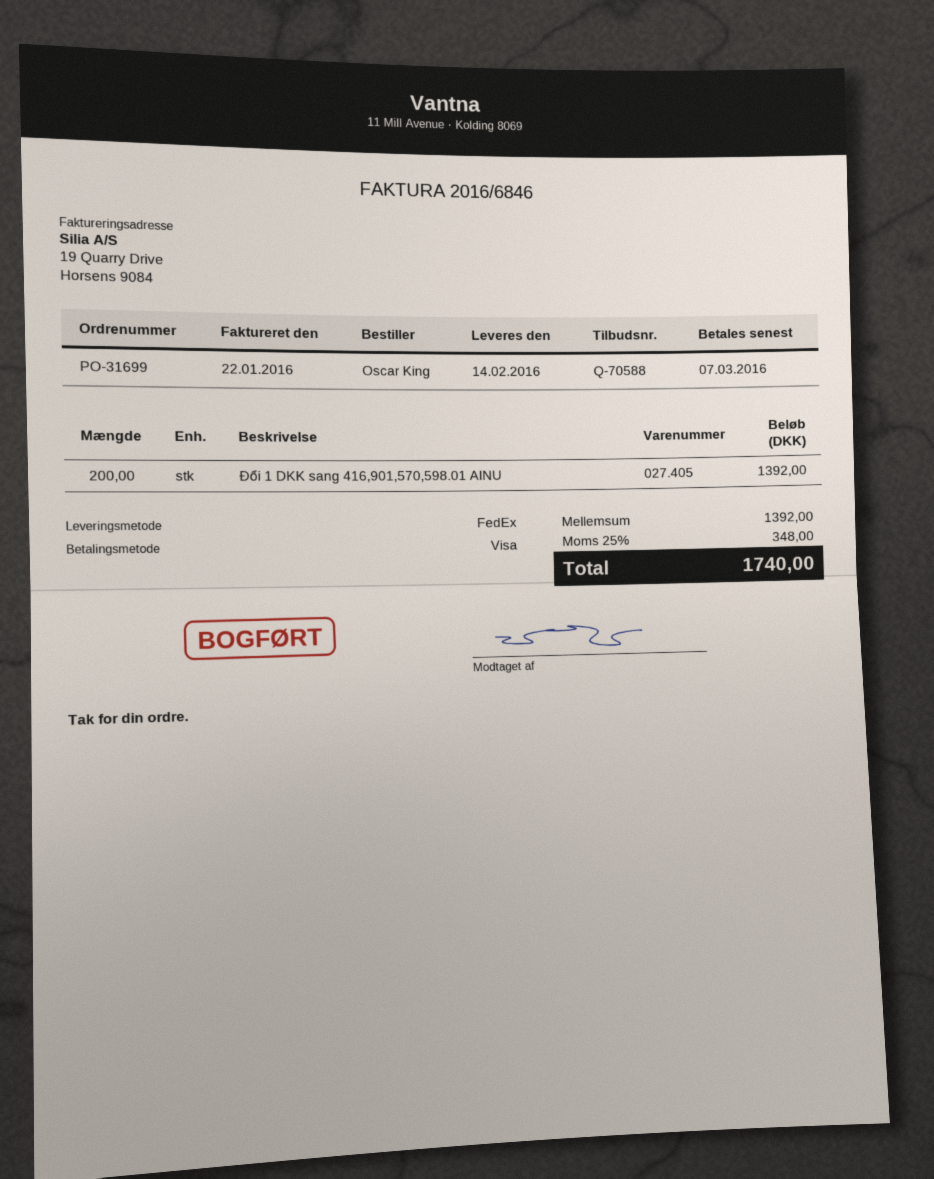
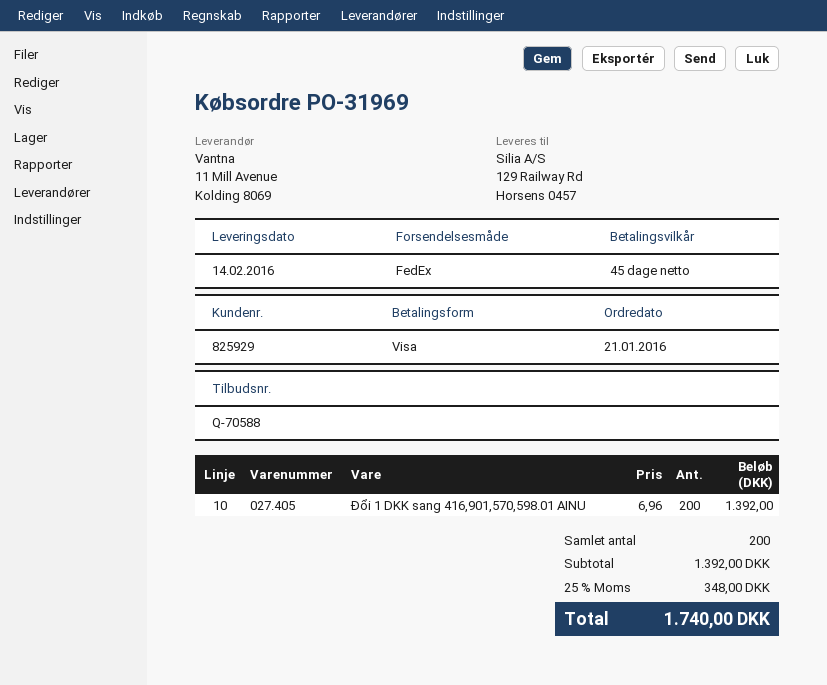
order number: PO-31699 -> PO-31969

